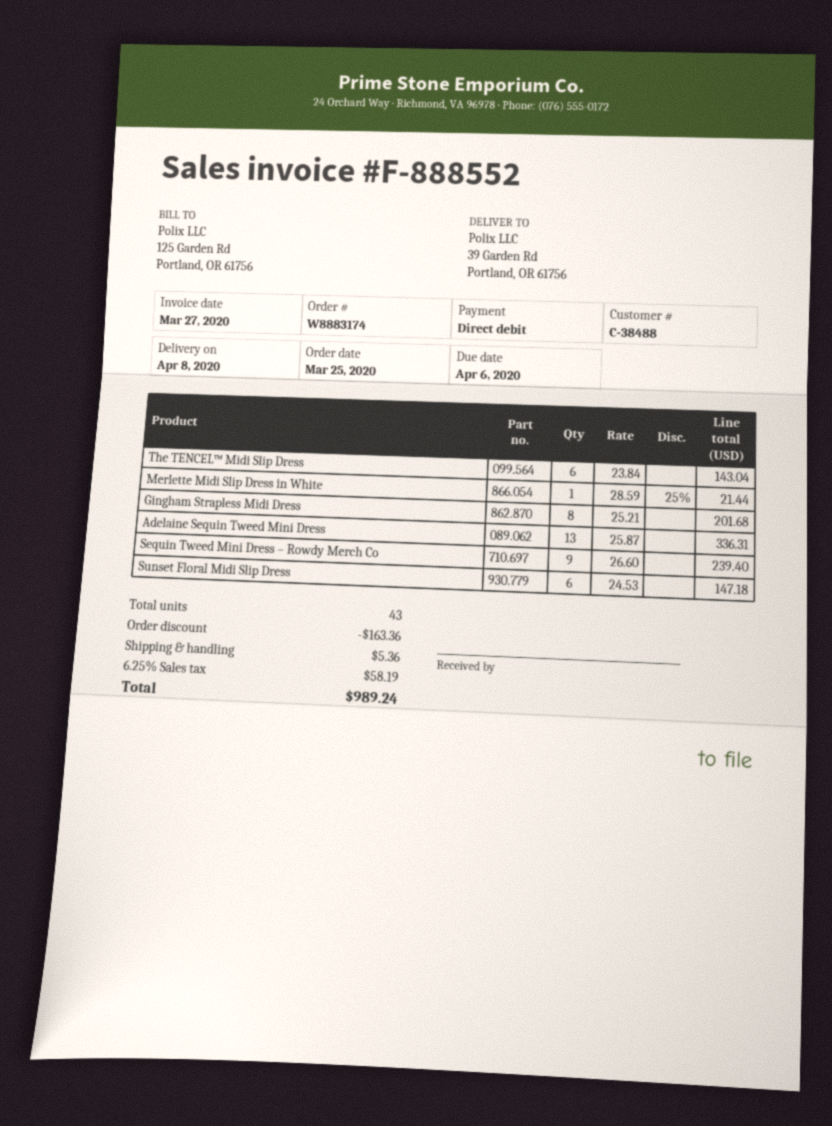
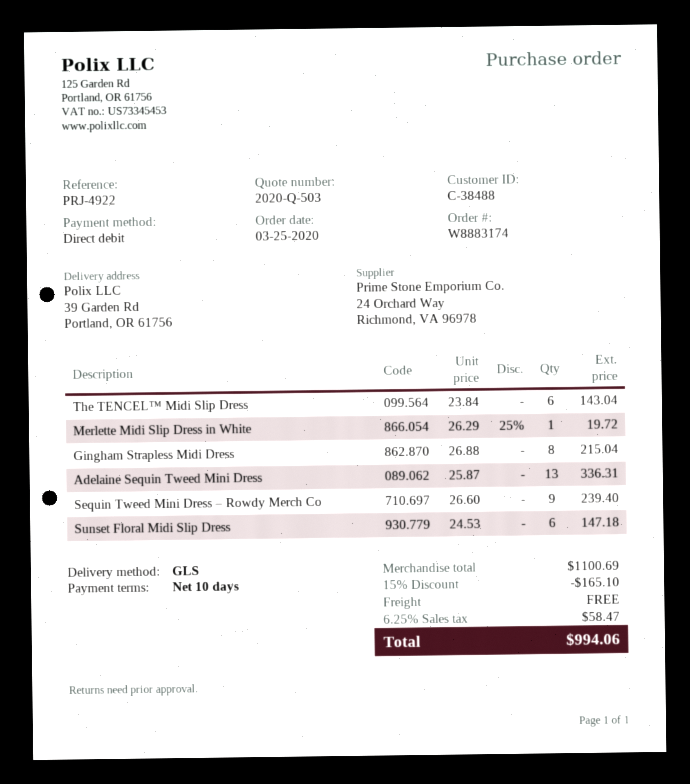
Merlette Midi Slip Dress in White: 1 x 28.59 - 25% = 21.44 -> 1 x 26.29 - 25% = 19.72
Gingham Strapless Midi Dress: 8 x 25.21 = 201.68 -> 8 x 26.88 = 215.04
discount: 163.36 -> 165.10
shipping: 5.36 -> 0.00
tax: 6.25% = 58.19 -> 6.25% = 58.47
total: 989.24 -> 994.06

